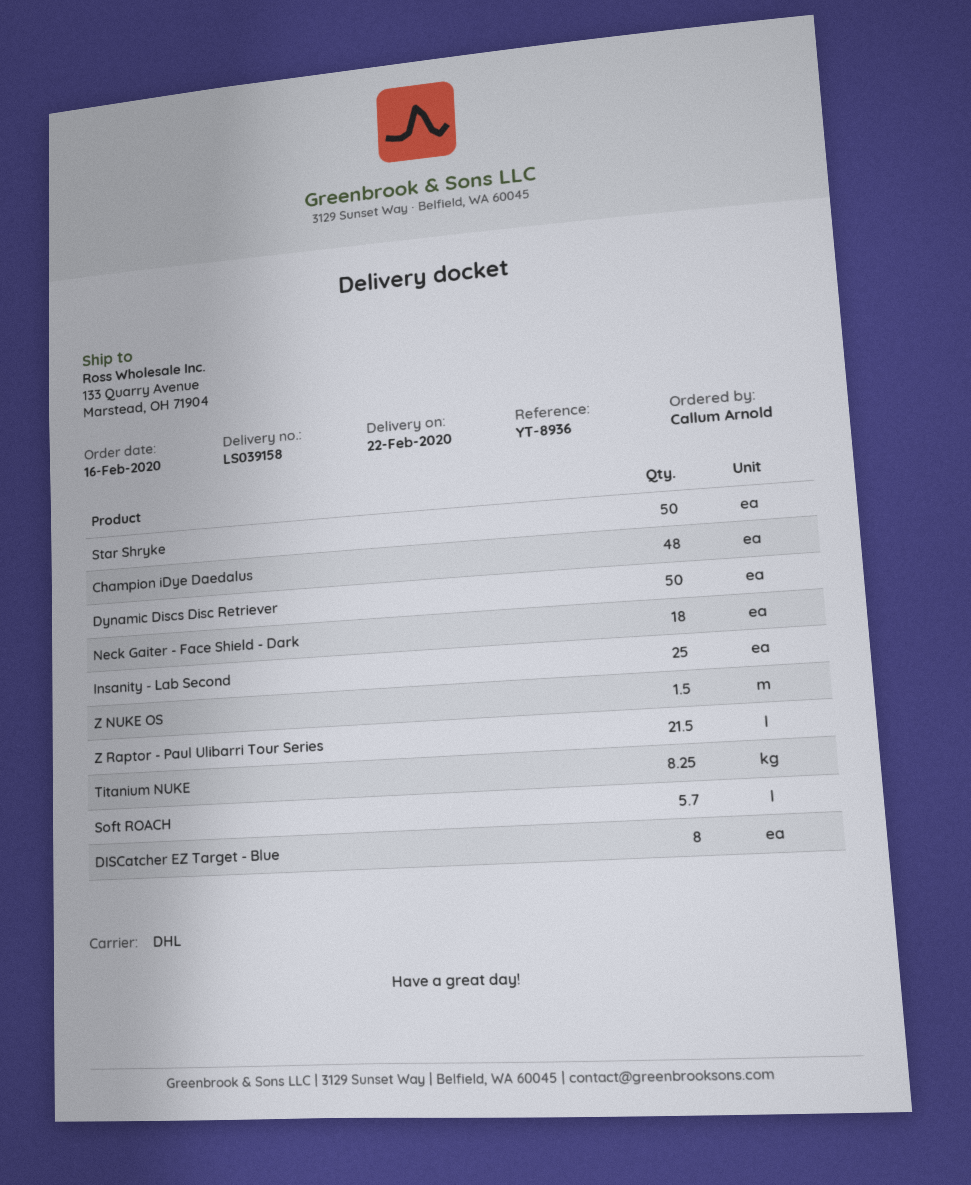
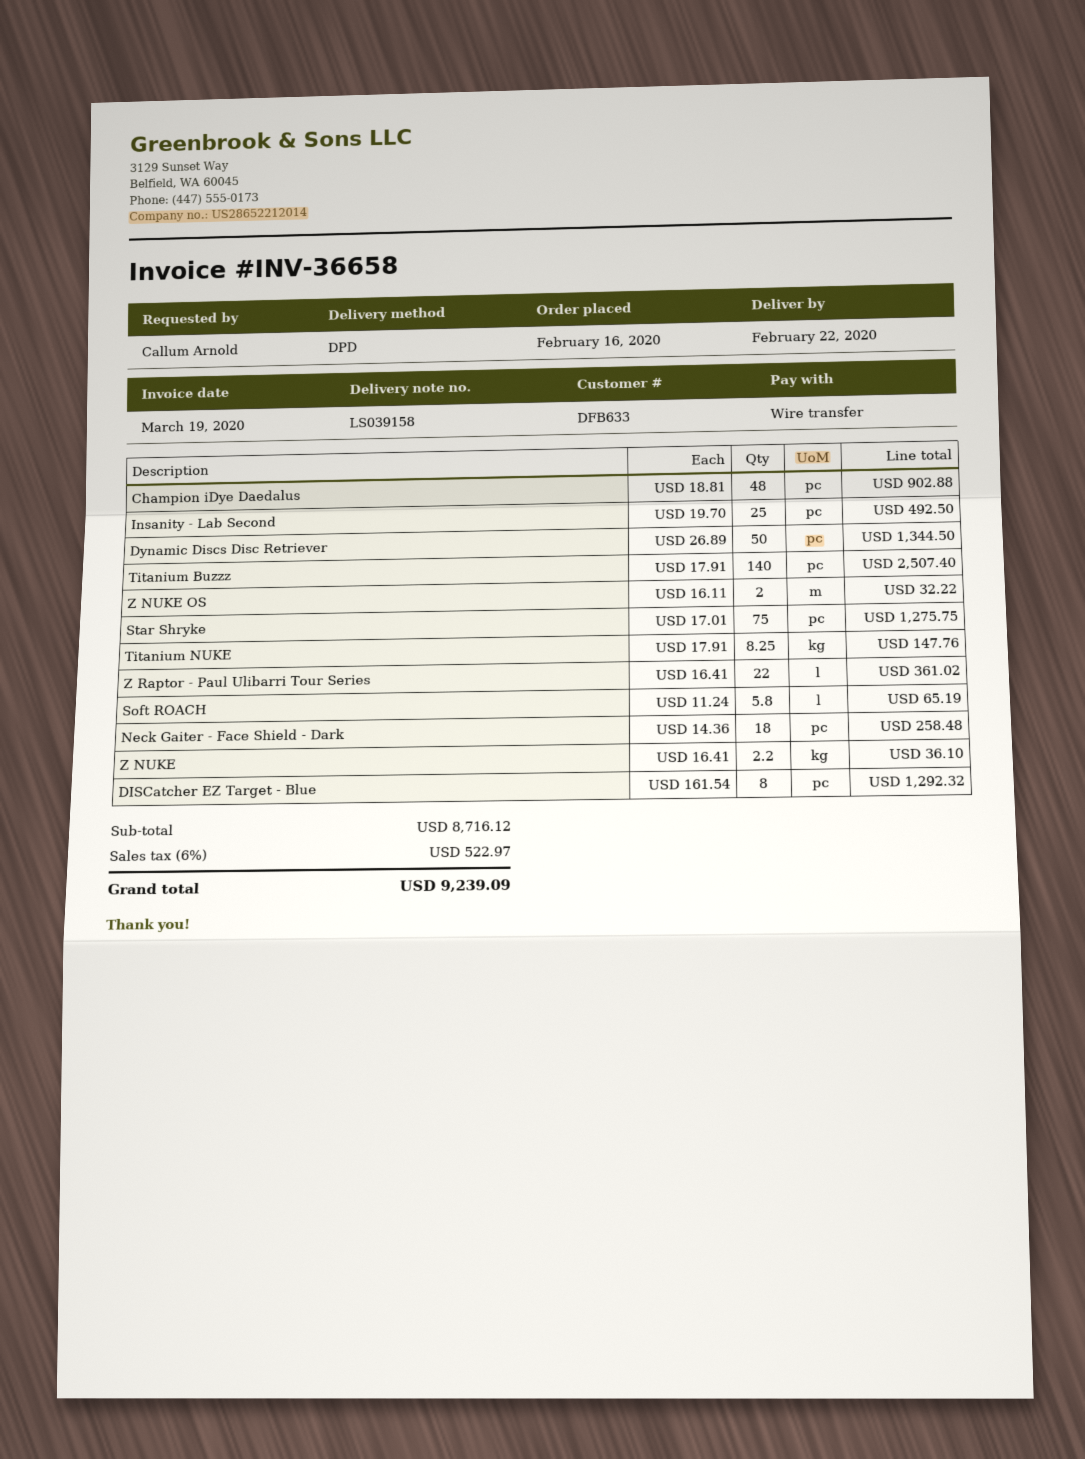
shipping method: DHL -> DPD
Star Shryke: 50 -> 75
Z NUKE OS: 1.5 -> 2
Z Raptor - Paul Ulibarri Tour Series: 21.5 -> 22
Soft ROACH: 5.7 -> 5.8
Titanium Buzzz: none -> 140
Z NUKE: none -> 2.2

